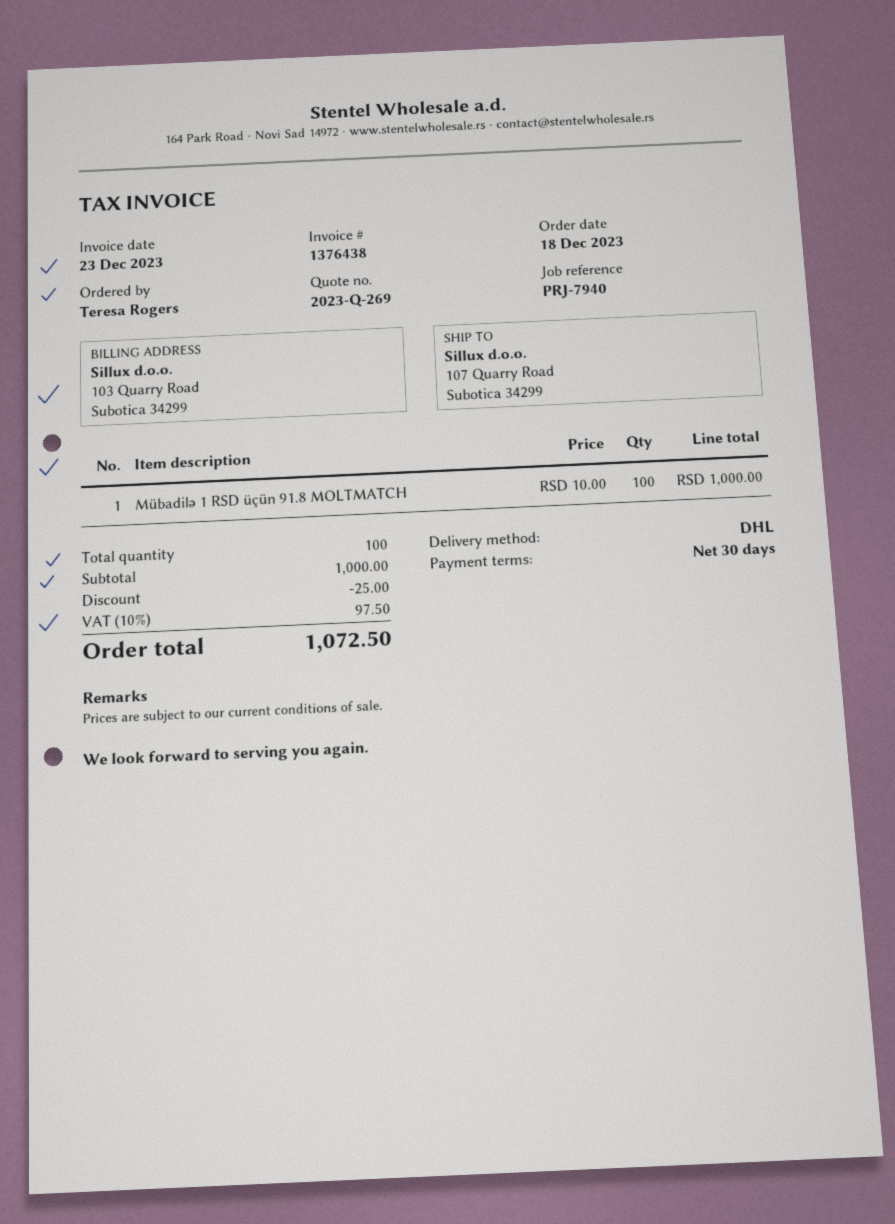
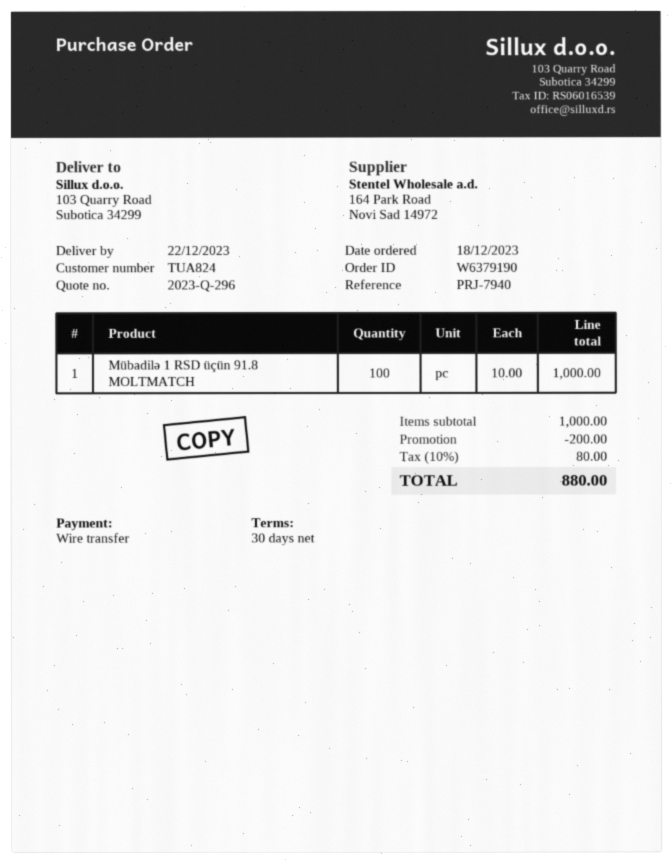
quote number: 2023-Q-269 -> 2023-Q-296
ship to: 107 Quarry Road, Subotica 34299 -> 103 Quarry Road, Subotica 34299
discount: 25.00 -> 200.00
tax: 10% = 97.50 -> 10% = 80.00
total: 1072.50 -> 880.00

